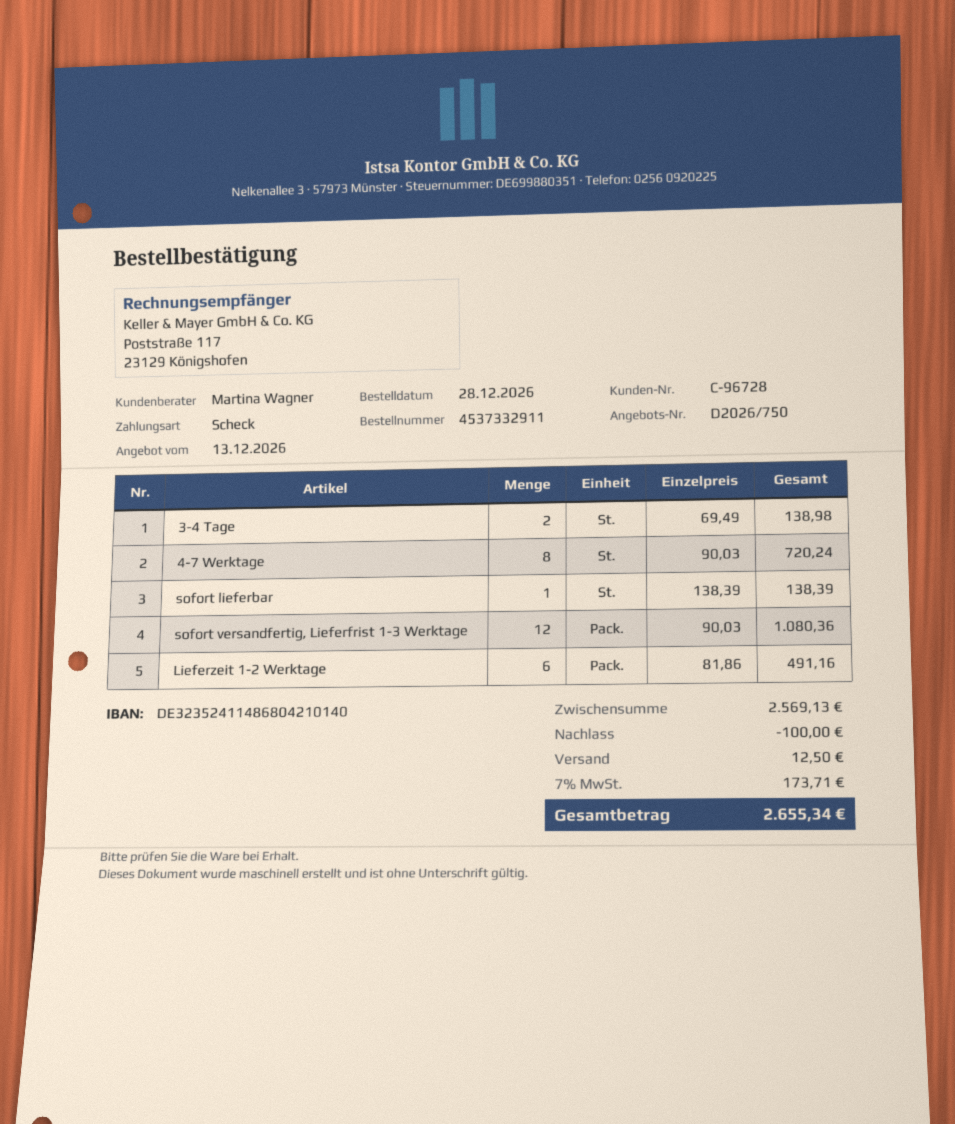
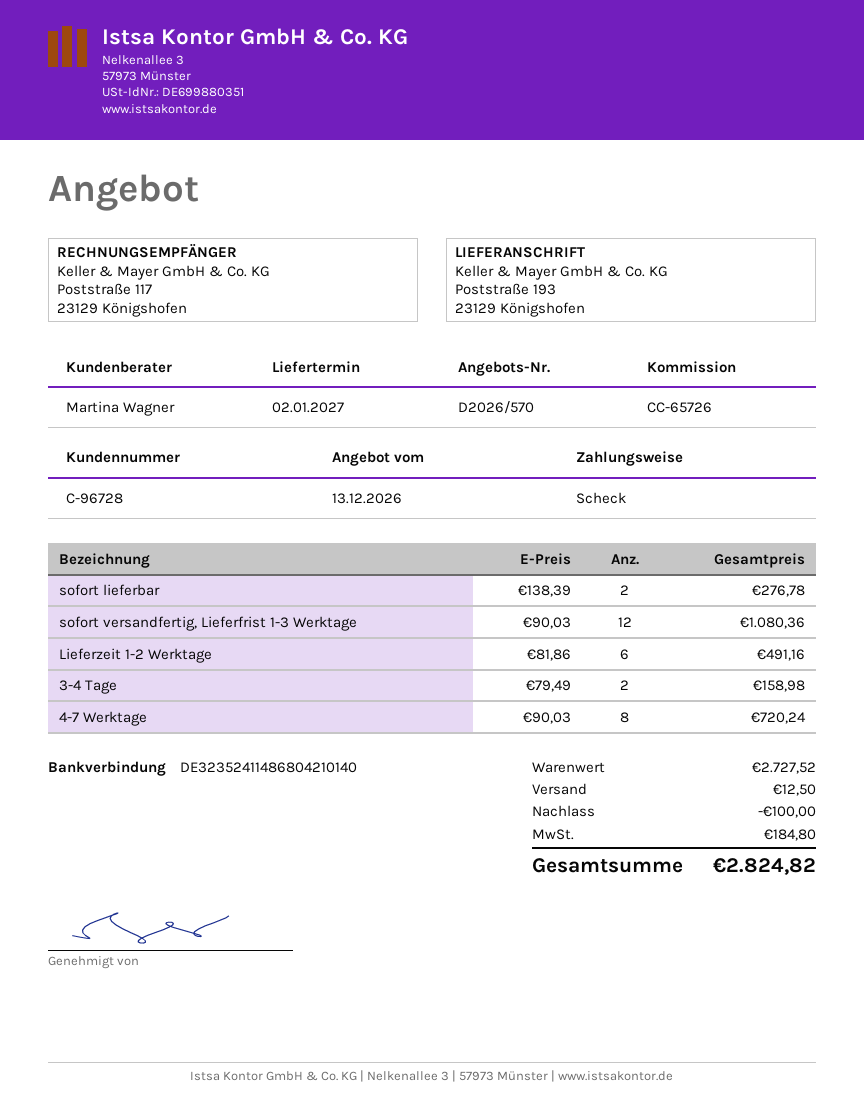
quote number: D2026/750 -> D2026/570
3-4 Tage: 2 x 69.49 = 138.98 -> 2 x 79.49 = 158.98
sofort lieferbar: 1 x 138.39 = 138.39 -> 2 x 138.39 = 276.78
subtotal: 2569.13 -> 2727.52
tax: 173.71 -> 184.80
total: 2655.34 -> 2824.82

